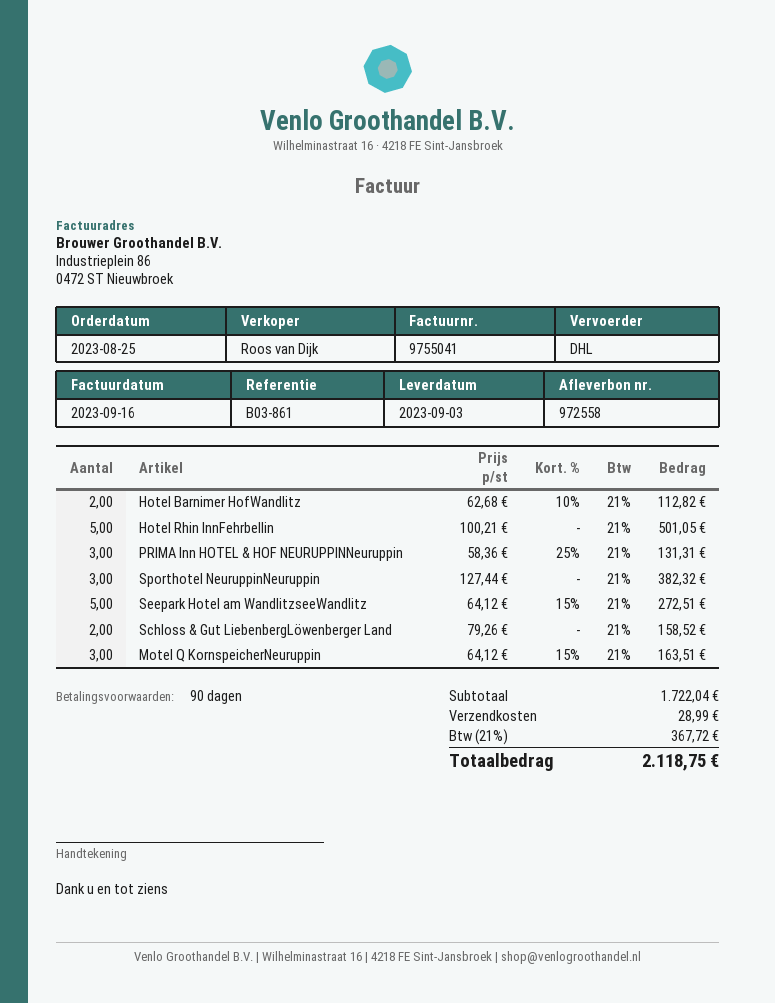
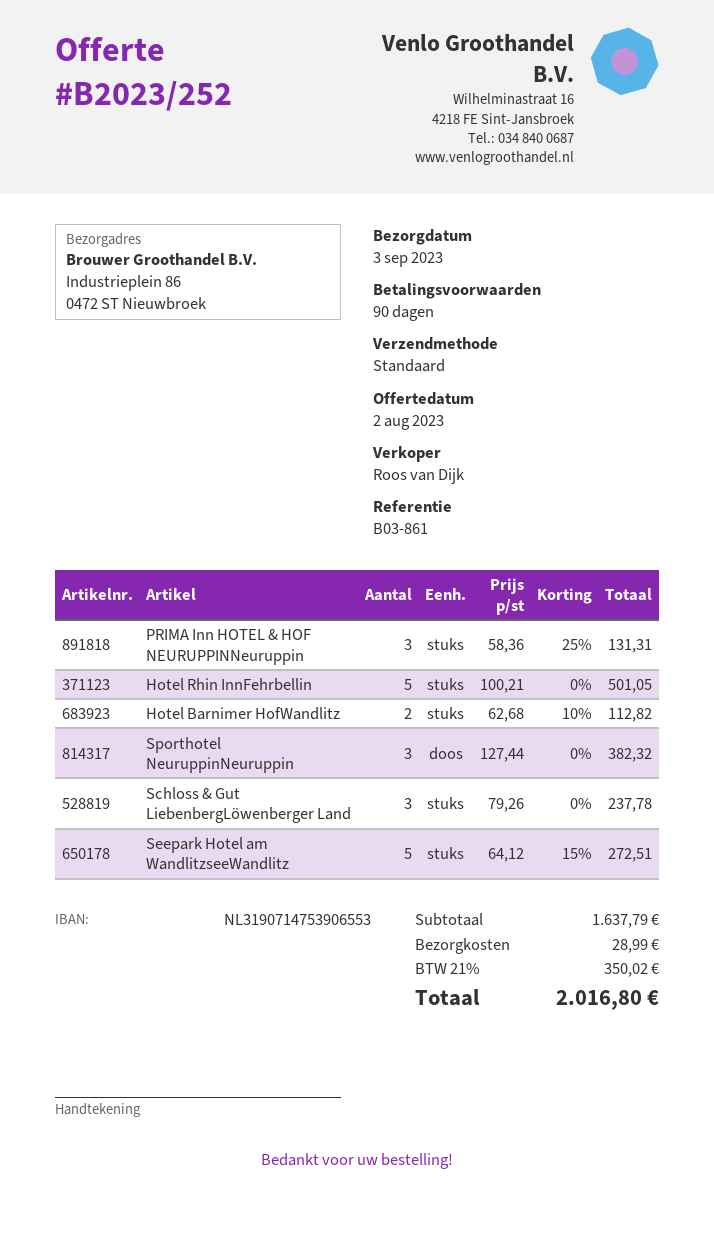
shipping method: DHL -> standard
Schloss & Gut LiebenbergLöwenberger Land: 2 x 79.26 = 158.52 -> 3 x 79.26 = 237.78
Motel Q KornspeicherNeuruppin: 3 x 64.12 - 15% = 163.51 -> none
subtotal: 1722.04 -> 1637.79
tax: 21% = 367.72 -> 21% = 350.02
total: 2118.75 -> 2016.80

